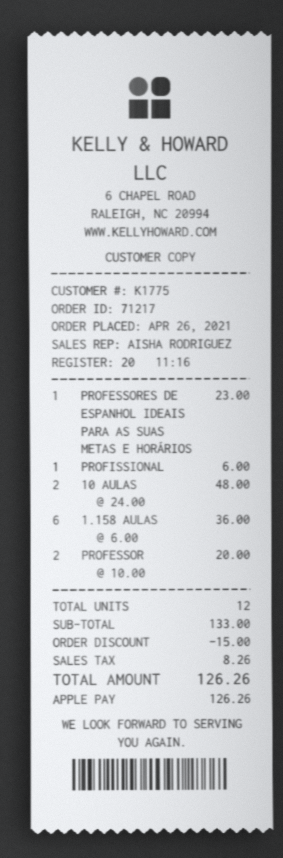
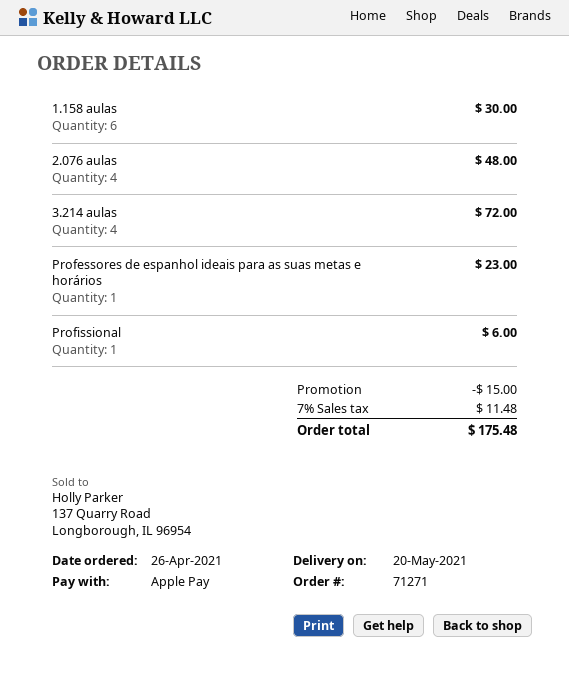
order number: 71217 -> 71271
10 AULAS: 2 for 48.00 -> none
1.158 AULAS: 6 for 36.00 -> 6 for 30.00
PROFESSOR: 2 for 20.00 -> none
2.076 aulas: none -> 4 for 48.00
3.214 aulas: none -> 4 for 72.00
tax: 8.26 -> 11.48
total: 126.26 -> 175.48

